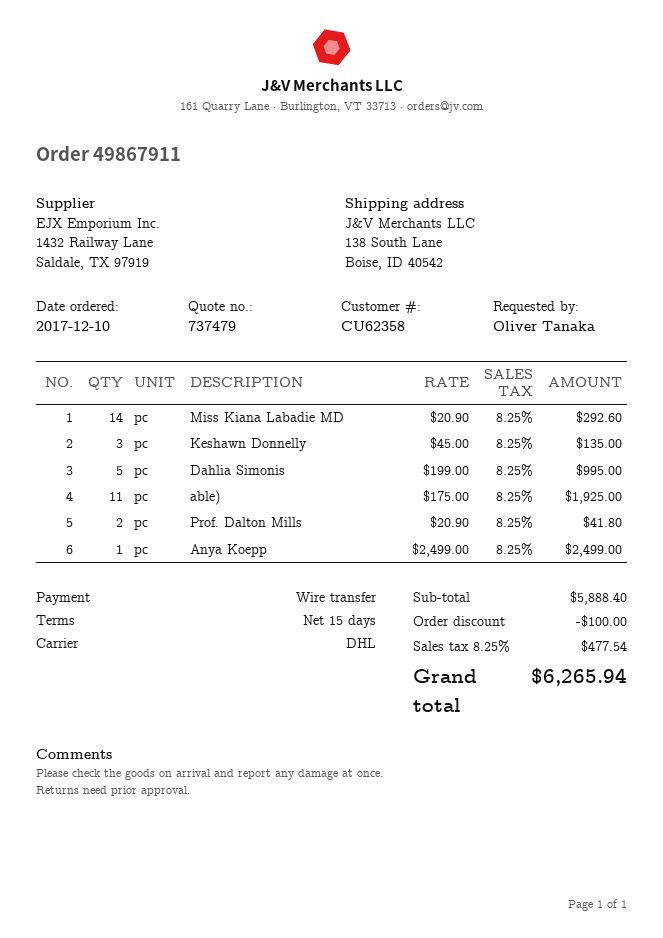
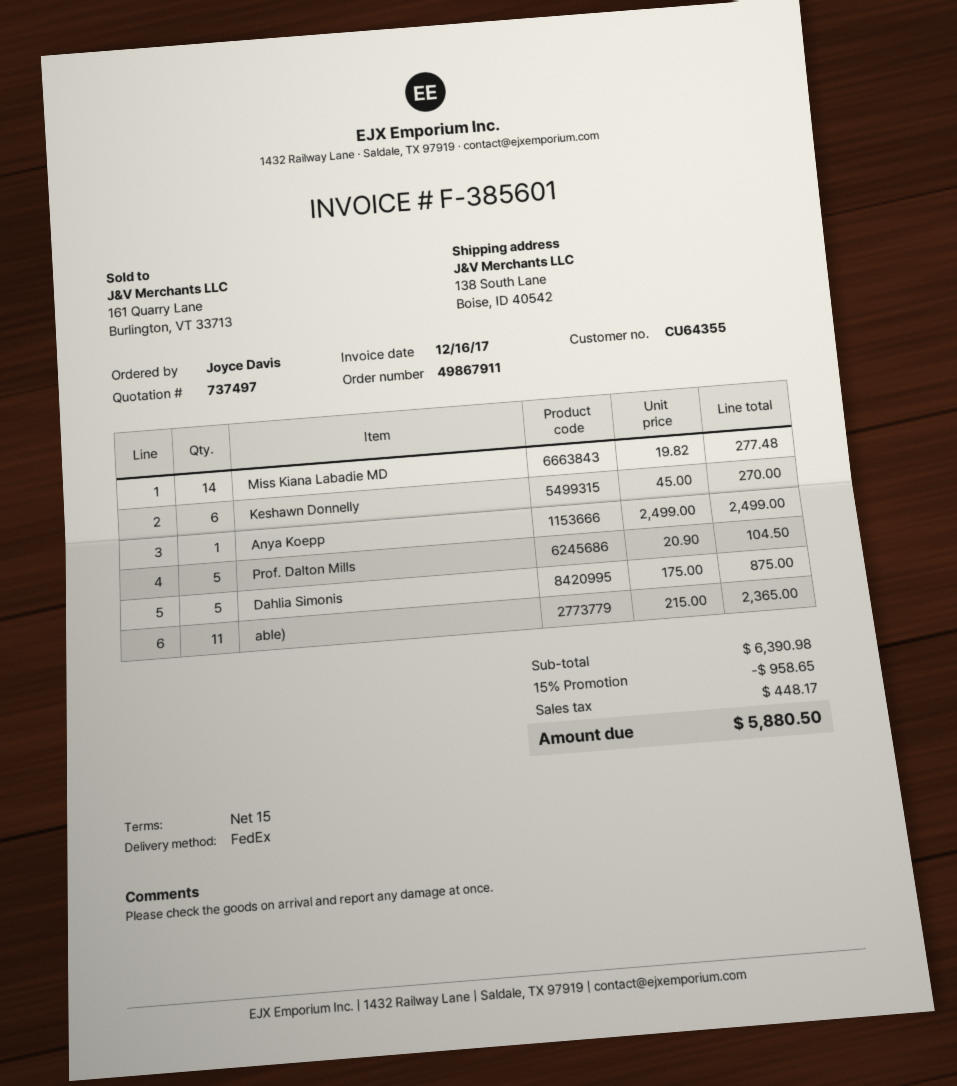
quote number: 737479 -> 737497
customer number: CU62358 -> CU64355
ordered by: Oliver Tanaka -> Joyce Davis
shipping method: DHL -> FedEx
Miss Kiana Labadie MD: 14 x 20.90 = 292.60 -> 14 x 19.82 = 277.48
Keshawn Donnelly: 3 x 45.00 = 135.00 -> 6 x 45.00 = 270.00
Dahlia Simonis: 5 x 199.00 = 995.00 -> 5 x 175.00 = 875.00
able): 11 x 175.00 = 1925.00 -> 11 x 215.00 = 2365.00
Prof. Dalton Mills: 2 x 20.90 = 41.80 -> 5 x 20.90 = 104.50
subtotal: 5888.40 -> 6390.98
discount: 100.00 -> 958.65
tax: 477.54 -> 448.17
total: 6265.94 -> 5880.50

